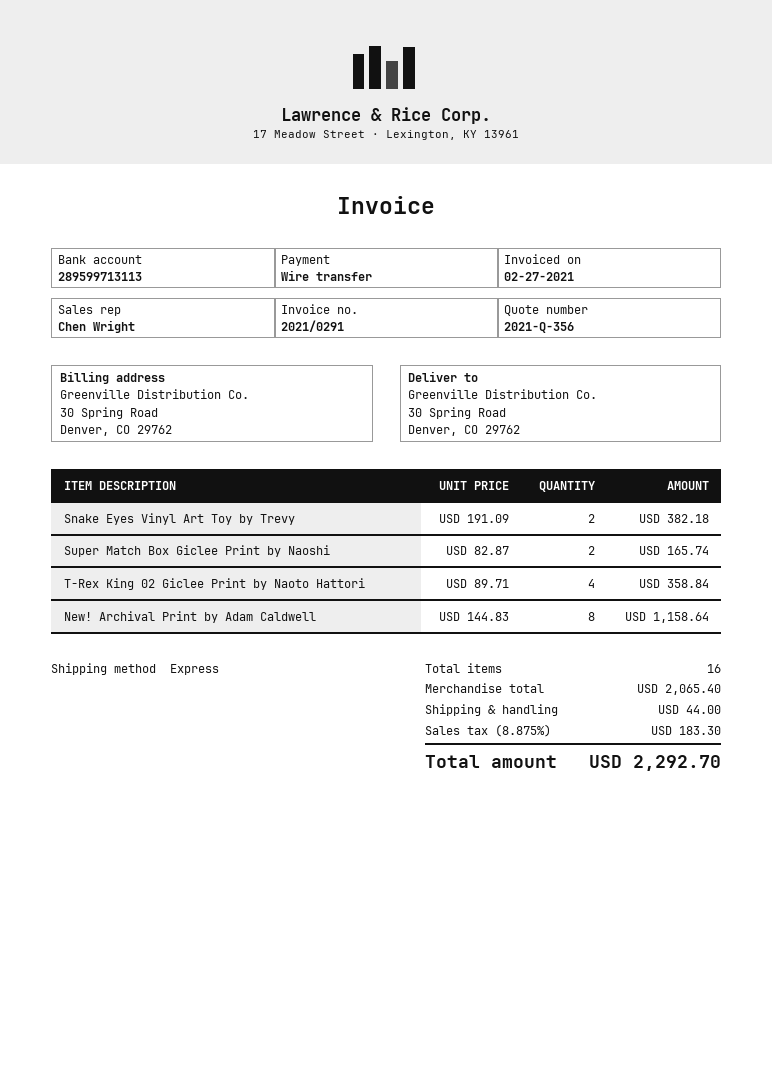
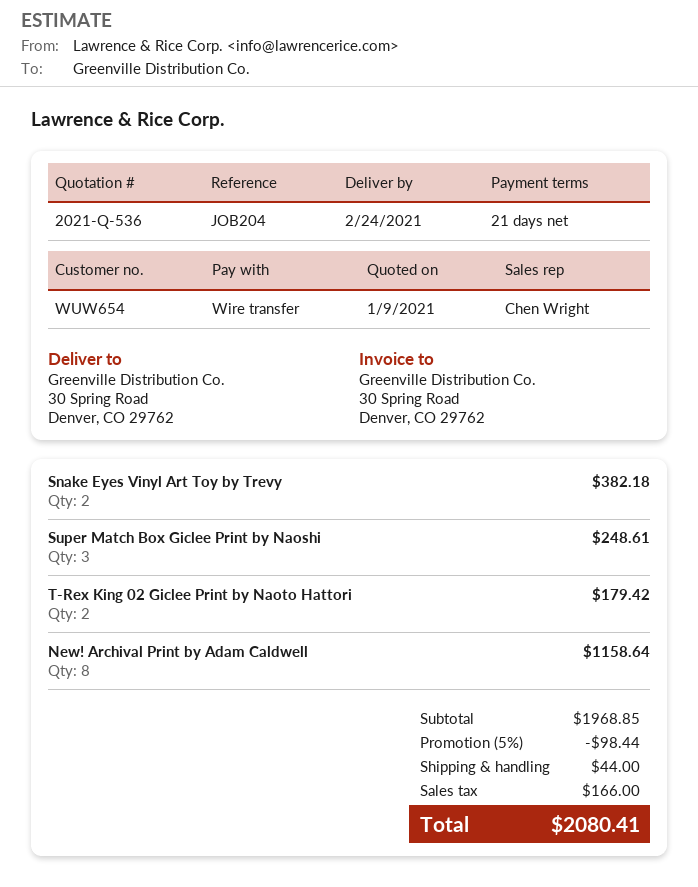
quote number: 2021-Q-356 -> 2021-Q-536
Super Match Box Giclee Print by Naoshi: 2 for 165.74 -> 3 for 248.61
T-Rex King 02 Giclee Print by Naoto Hattori: 4 for 358.84 -> 2 for 179.42
subtotal: 2065.40 -> 1968.85
discount: none -> 5% = 98.44
tax: 183.30 -> 166.00
total: 2292.70 -> 2080.41

